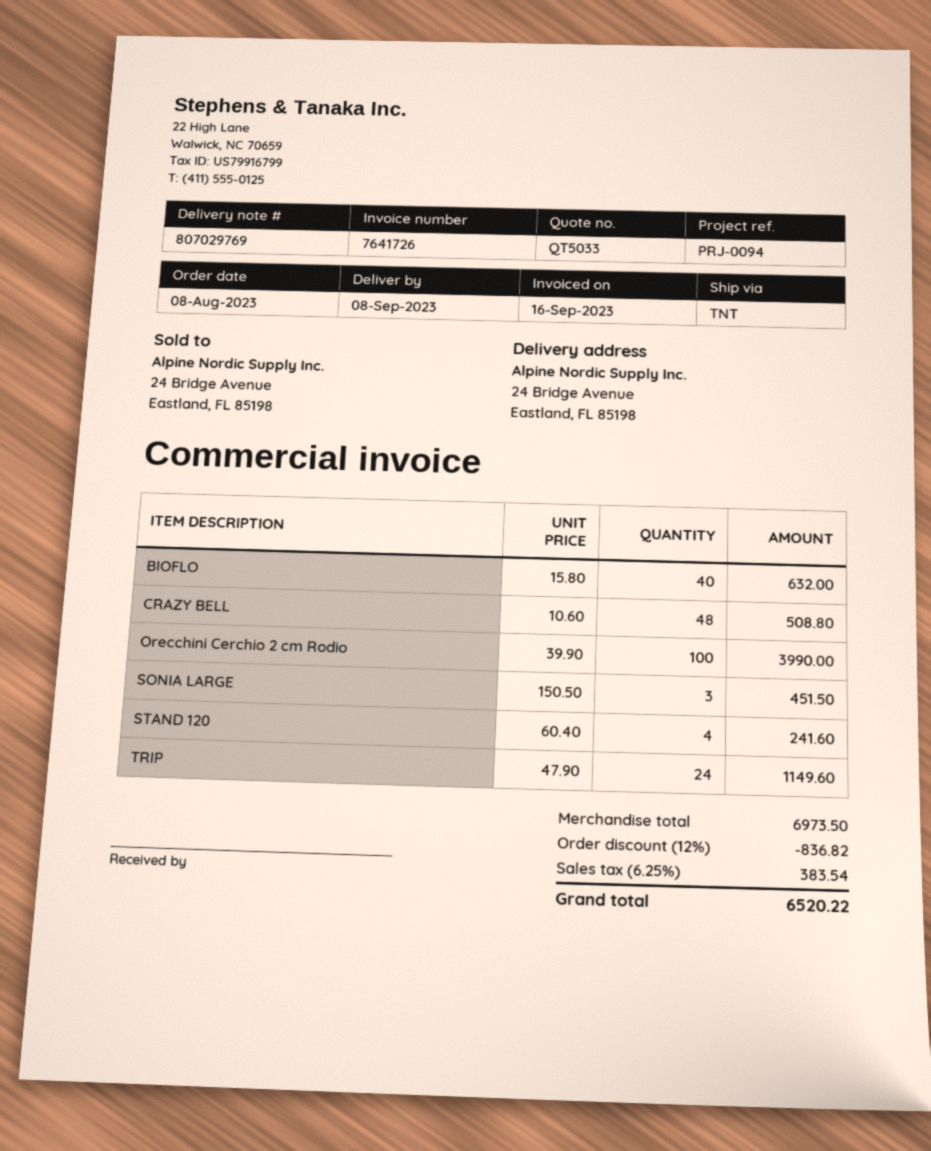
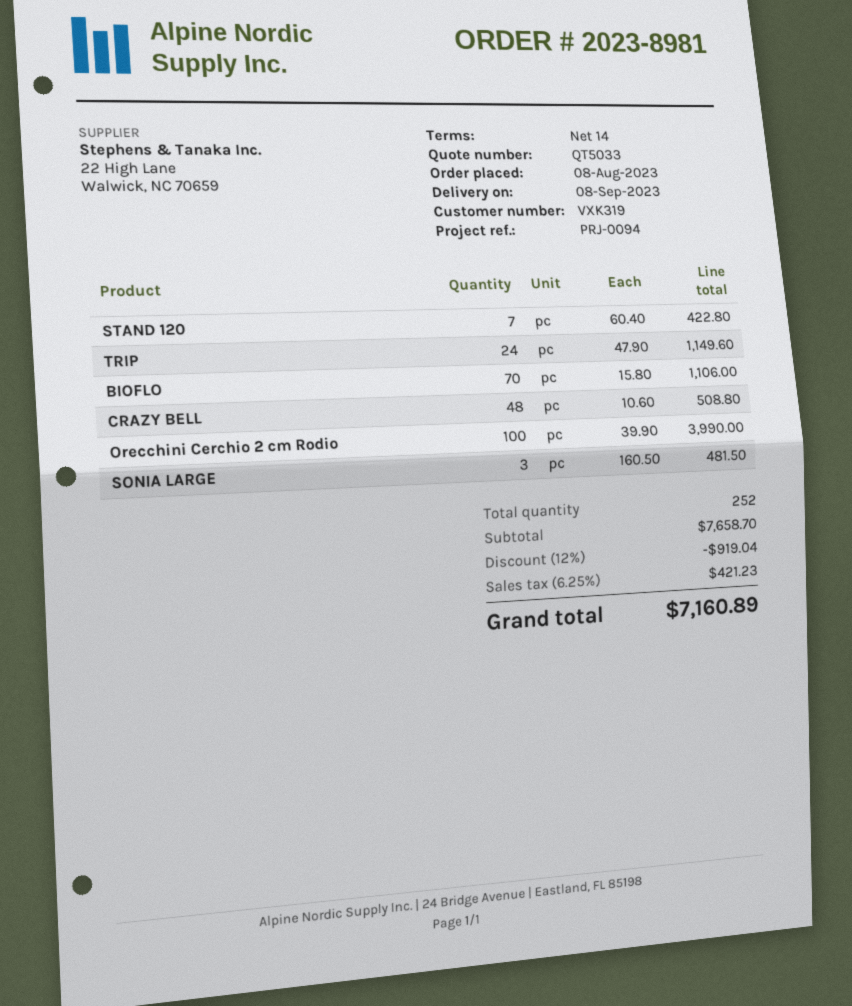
BIOFLO: 40 x 15.80 = 632.00 -> 70 x 15.80 = 1106.00
SONIA LARGE: 3 x 150.50 = 451.50 -> 3 x 160.50 = 481.50
STAND 120: 4 x 60.40 = 241.60 -> 7 x 60.40 = 422.80
subtotal: 6973.50 -> 7658.70
discount: 12% = 836.82 -> 12% = 919.04
tax: 6.25% = 383.54 -> 6.25% = 421.23
total: 6520.22 -> 7160.89

